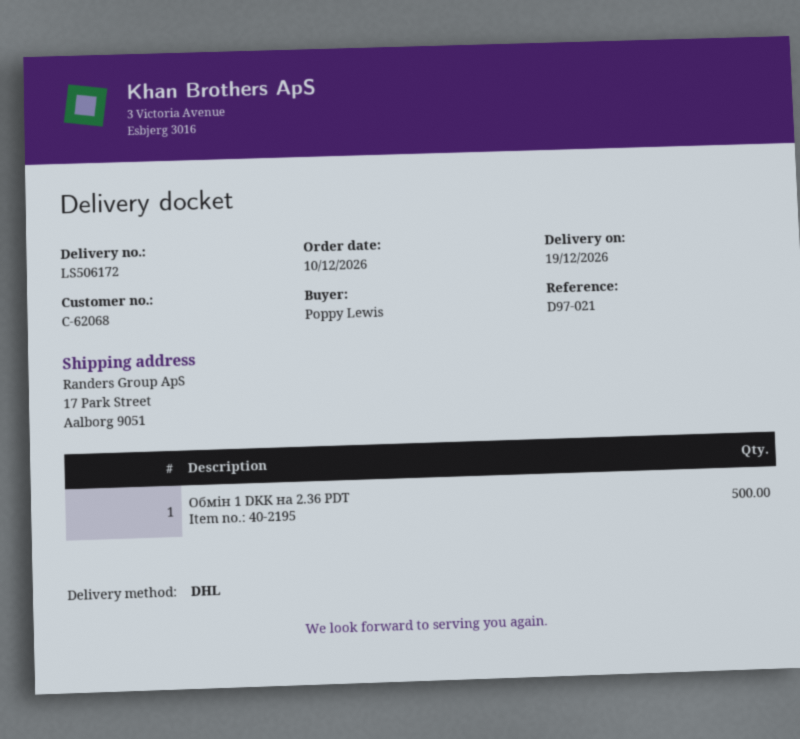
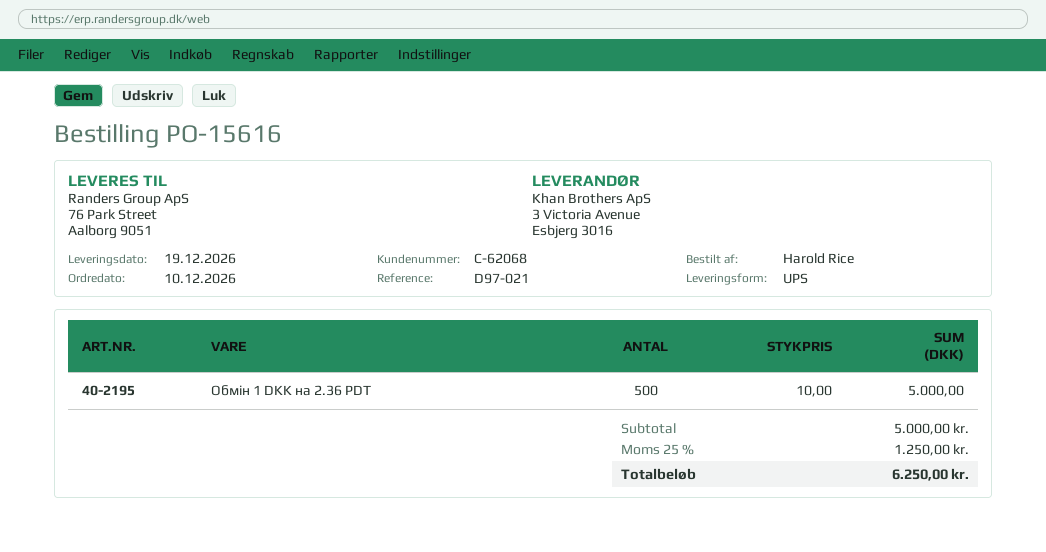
ordered by: Poppy Lewis -> Harold Rice
shipping method: DHL -> UPS
ship to: 17 Park Street, Aalborg 9051 -> 76 Park Street, Aalborg 9051

